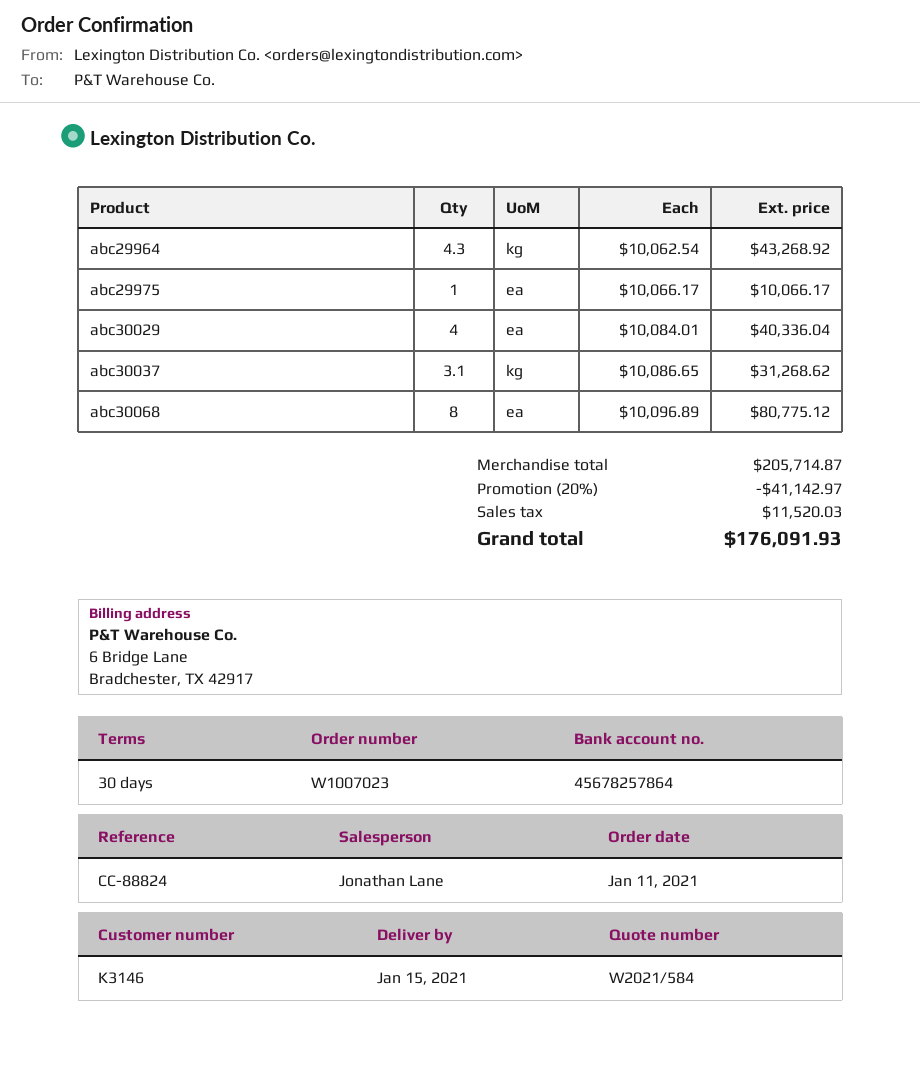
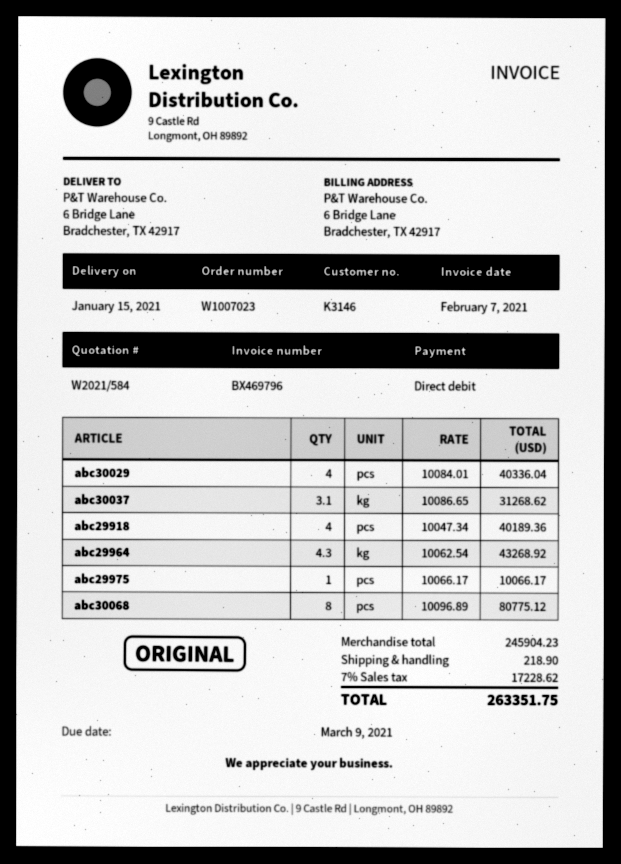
abc29918: none -> 4 x 10047.34 = 40189.36
subtotal: 205714.87 -> 245904.23
discount: 20% = 41142.97 -> none
shipping: none -> 218.90
tax: 11520.03 -> 17228.62
total: 176091.93 -> 263351.75

